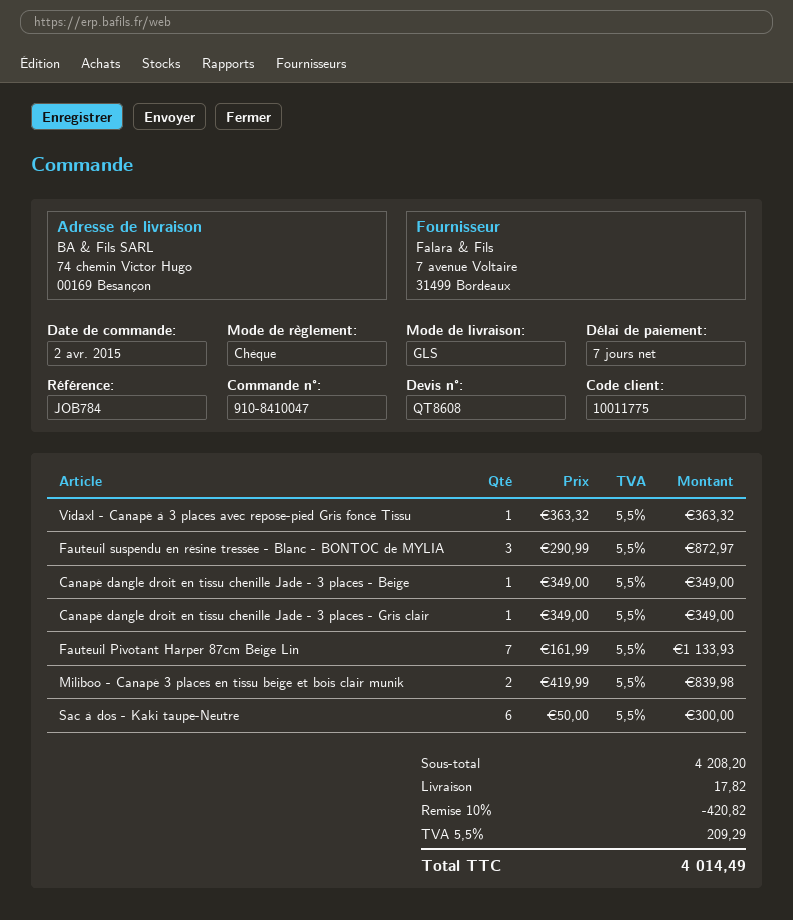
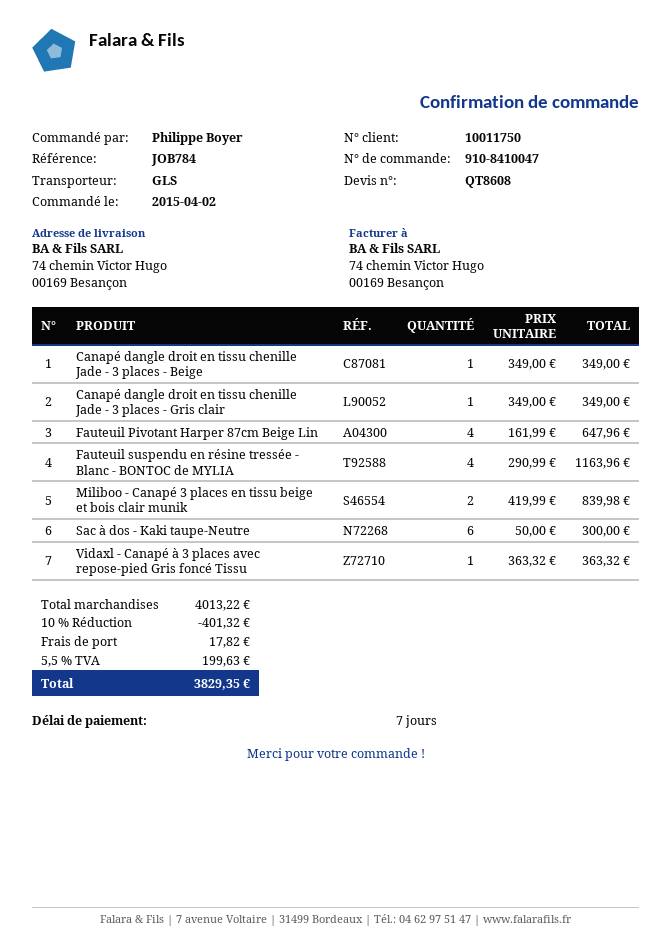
customer number: 10011775 -> 10011750
Fauteuil suspendu en résine tressée - Blanc - BONTOC de MYLIA: 3 x 290.99 = 872.97 -> 4 x 290.99 = 1163.96
Fauteuil Pivotant Harper 87cm Beige Lin: 7 x 161.99 = 1133.93 -> 4 x 161.99 = 647.96
subtotal: 4208.20 -> 4013.22
discount: 10% = 420.82 -> 10% = 401.32
tax: 5.5% = 209.29 -> 5.5% = 199.63
total: 4014.49 -> 3829.35

